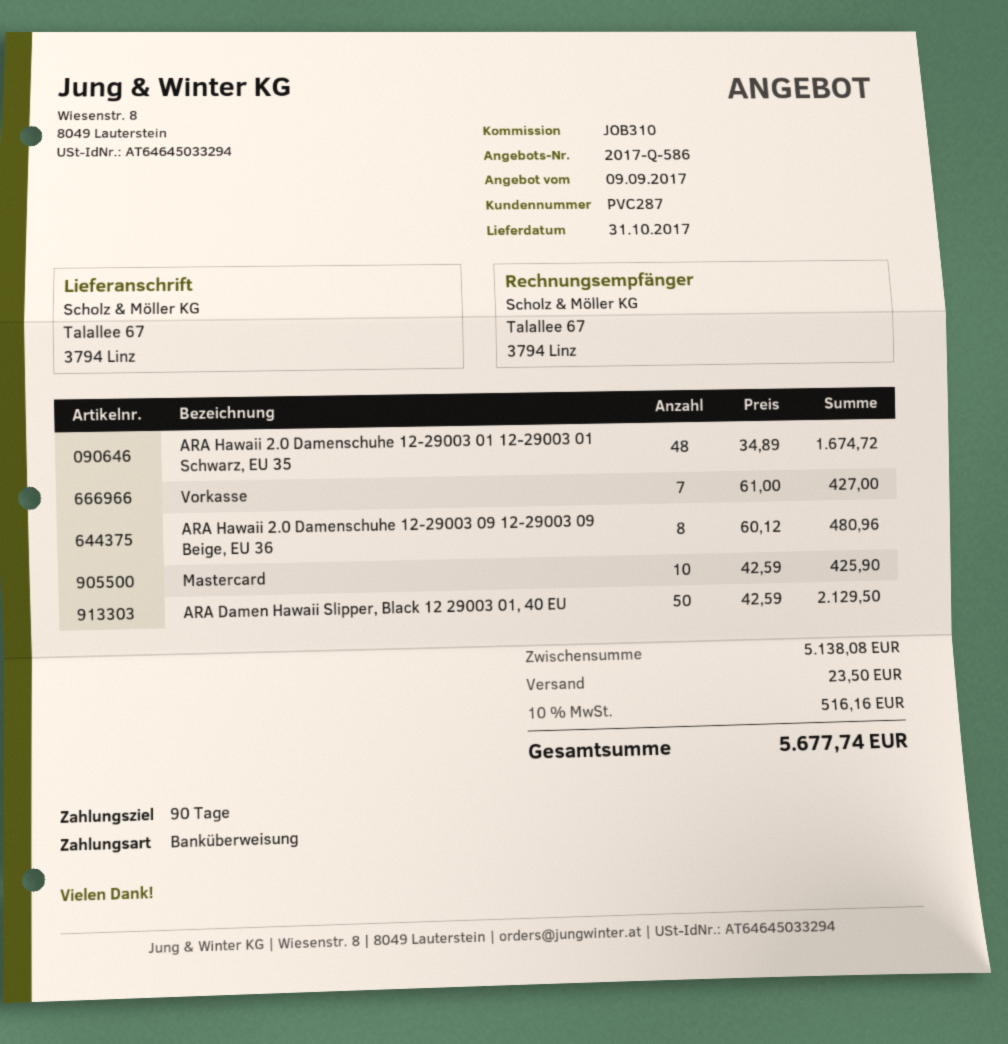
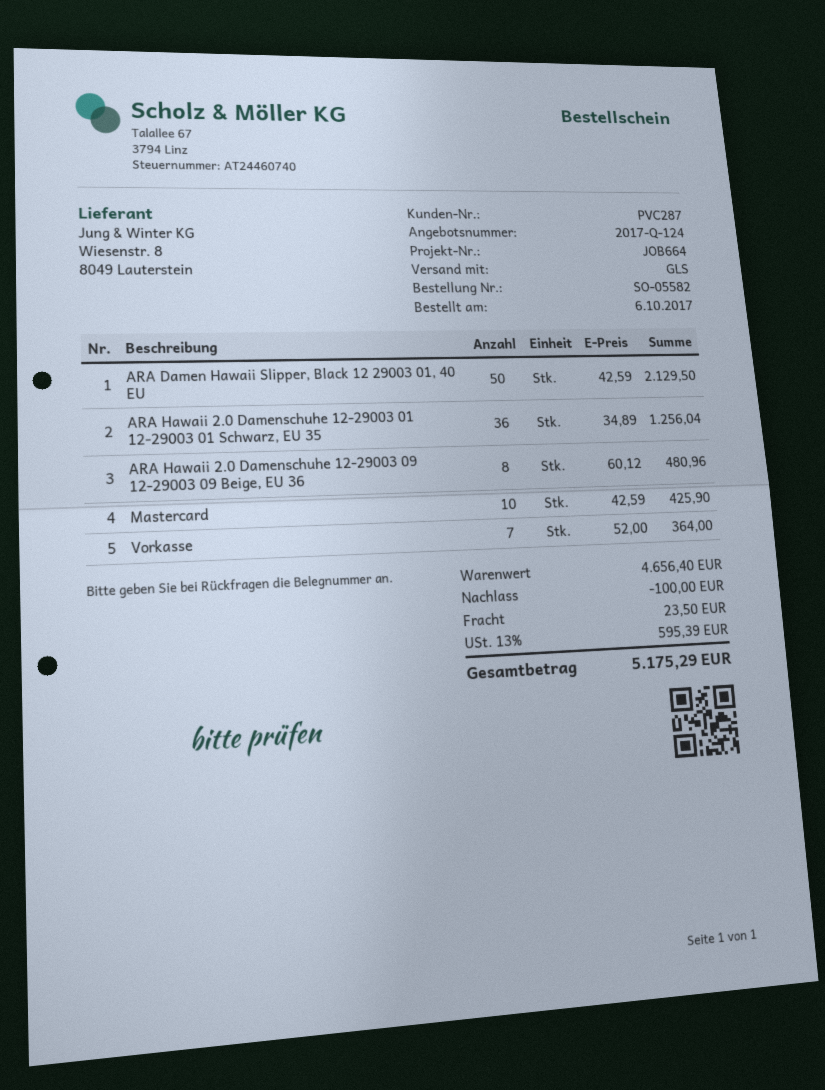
quote number: 2017-Q-586 -> 2017-Q-124
reference: JOB310 -> JOB664
ARA Hawaii 2.0 Damenschuhe 12-29003 01 12-29003 01 Schwarz, EU 35: 48 x 34.89 = 1674.72 -> 36 x 34.89 = 1256.04
Vorkasse: 7 x 61.00 = 427.00 -> 7 x 52.00 = 364.00
subtotal: 5138.08 -> 4656.40
discount: none -> 100.00
tax: 10% = 516.16 -> 13% = 595.39
total: 5677.74 -> 5175.29

